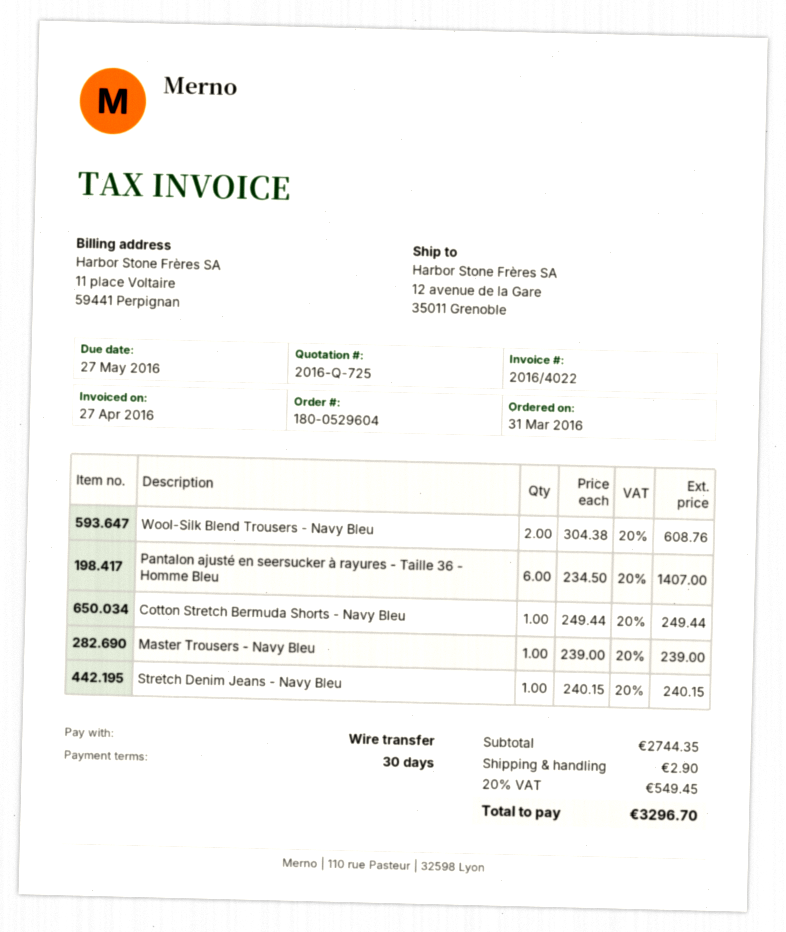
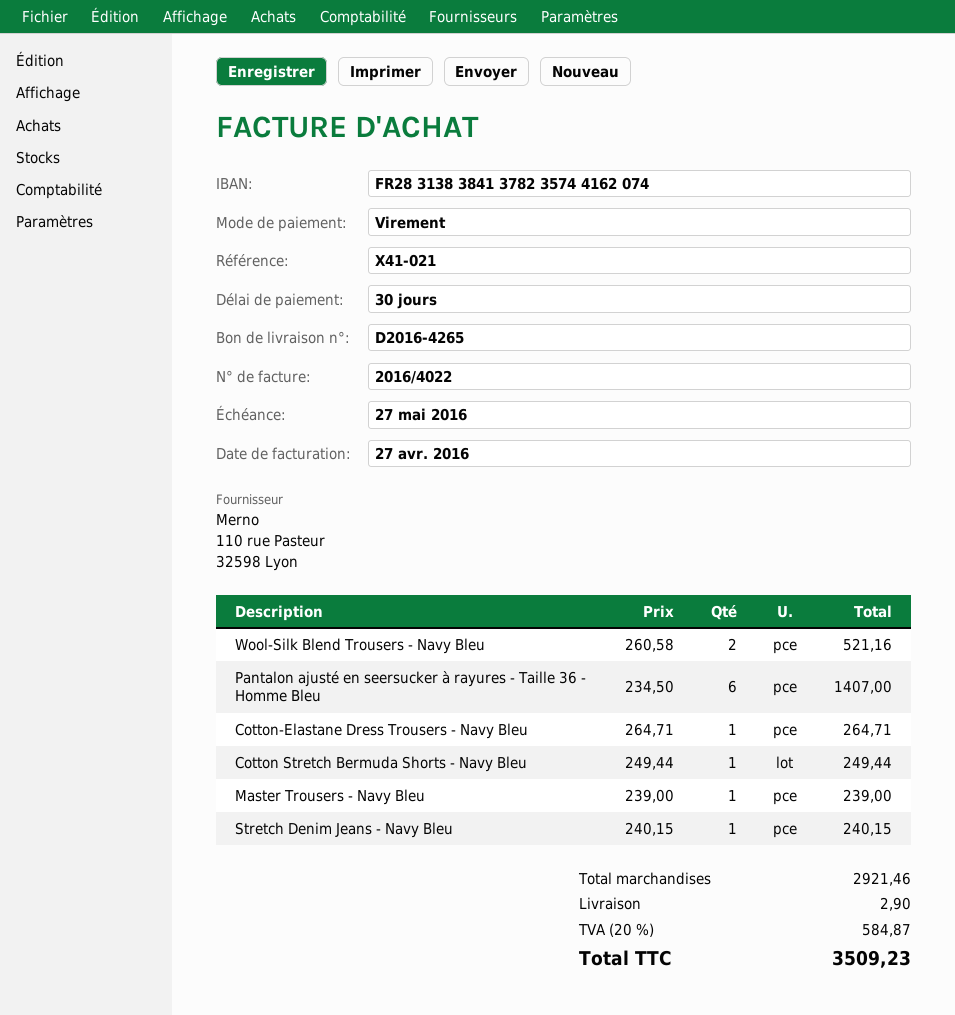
Wool-Silk Blend Trousers - Navy Bleu: 2 x 304.38 = 608.76 -> 2 x 260.58 = 521.16
Cotton-Elastane Dress Trousers - Navy Bleu: none -> 1 x 264.71 = 264.71
subtotal: 2744.35 -> 2921.46
tax: 20% = 549.45 -> 20% = 584.87
total: 3296.70 -> 3509.23

